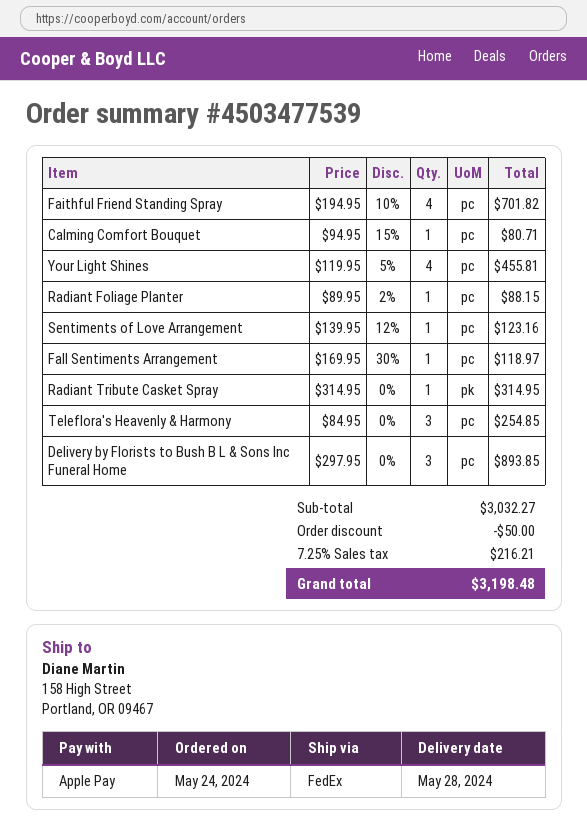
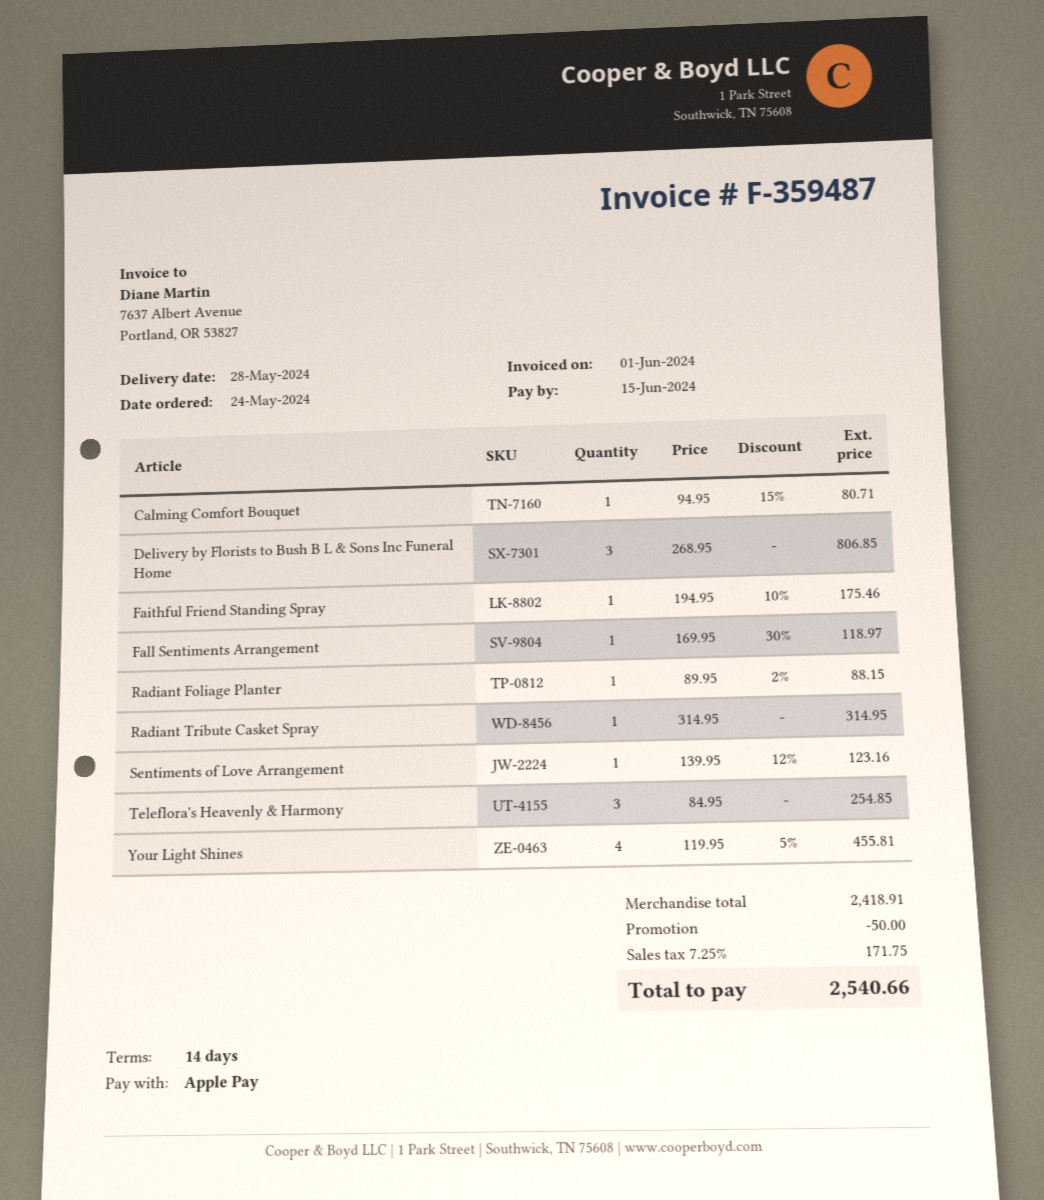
Faithful Friend Standing Spray: 4 x 194.95 - 10% = 701.82 -> 1 x 194.95 - 10% = 175.46
Delivery by Florists to Bush B L & Sons Inc Funeral Home: 3 x 297.95 = 893.85 -> 3 x 268.95 = 806.85
subtotal: 3032.27 -> 2418.91
tax: 7.25% = 216.21 -> 7.25% = 171.75
total: 3198.48 -> 2540.66

